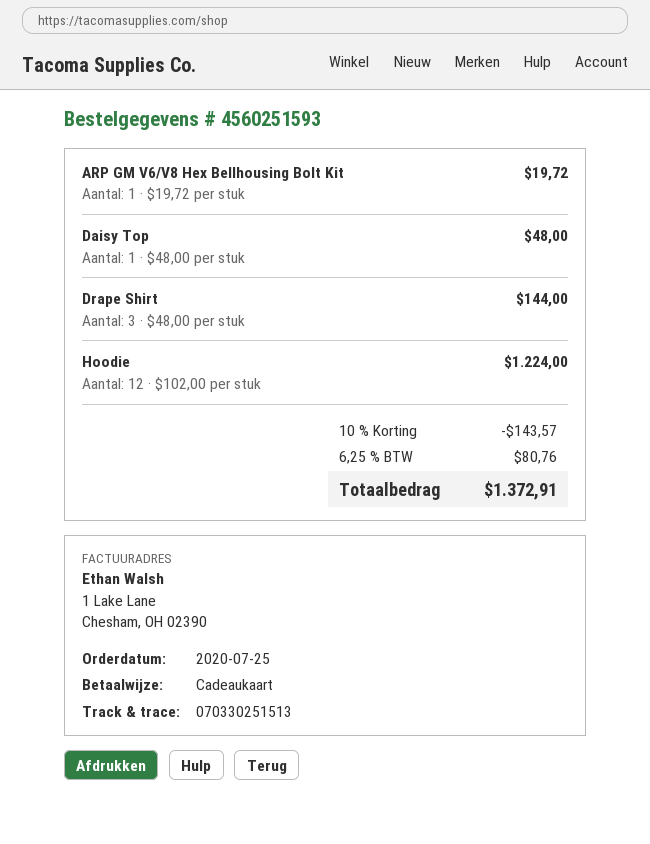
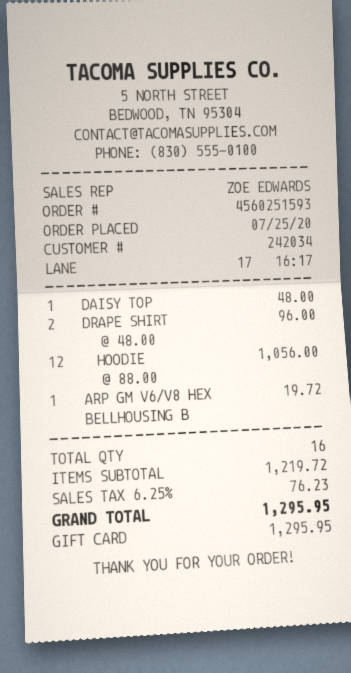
Drape Shirt: 3 x 48.00 = 144.00 -> 2 x 48.00 = 96.00
Hoodie: 12 x 102.00 = 1224.00 -> 12 x 88.00 = 1056.00
discount: 10% = 143.57 -> none
tax: 6.25% = 80.76 -> 6.25% = 76.23
total: 1372.91 -> 1295.95

